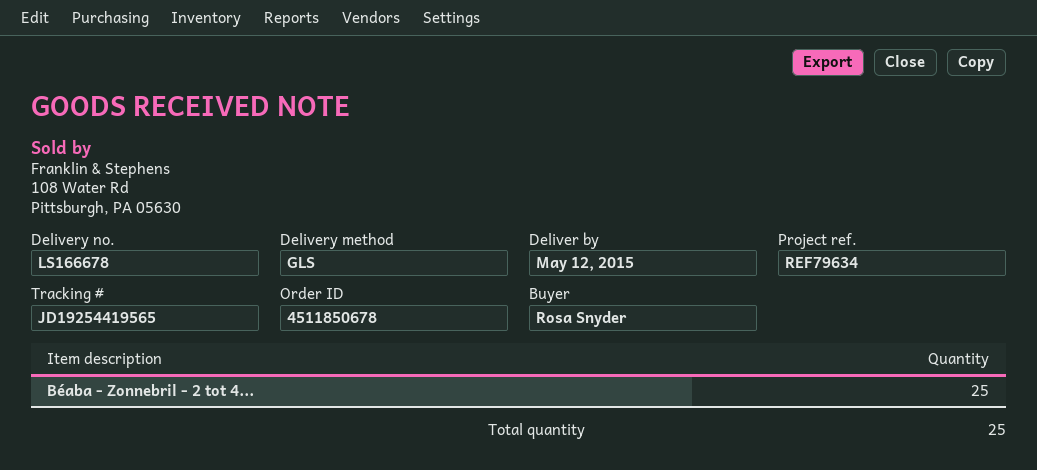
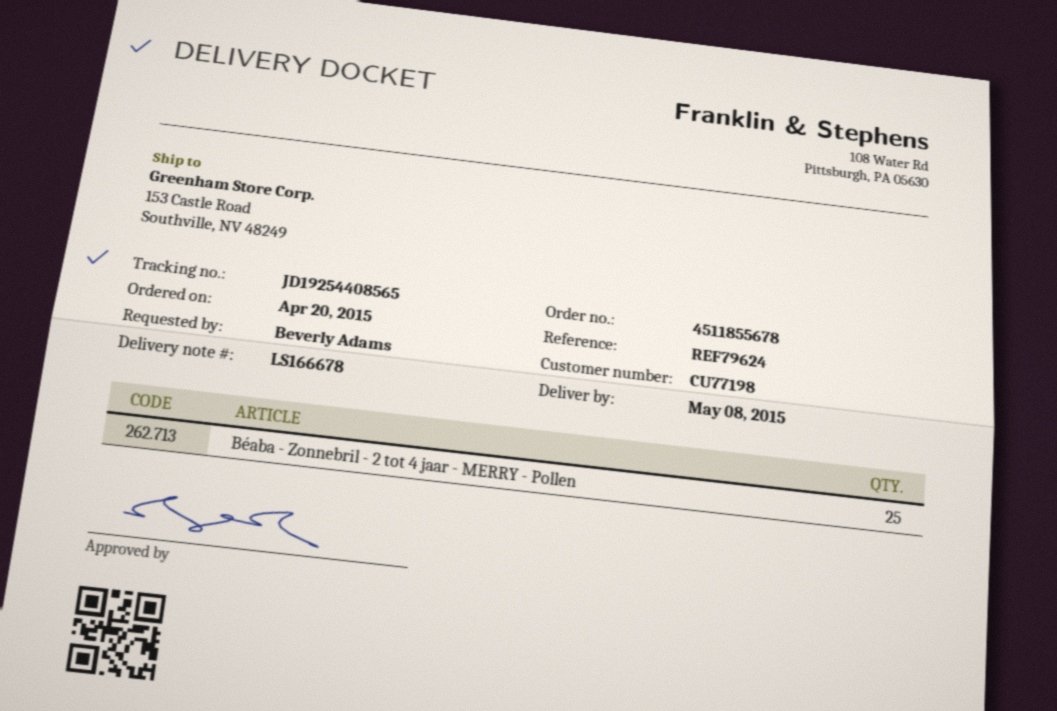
order number: 4511850678 -> 4511855678
delivery date: 2015-05-12 -> 2015-05-08
reference: REF79634 -> REF79624
ordered by: Rosa Snyder -> Beverly Adams
tracking number: JD19254419565 -> JD19254408565

